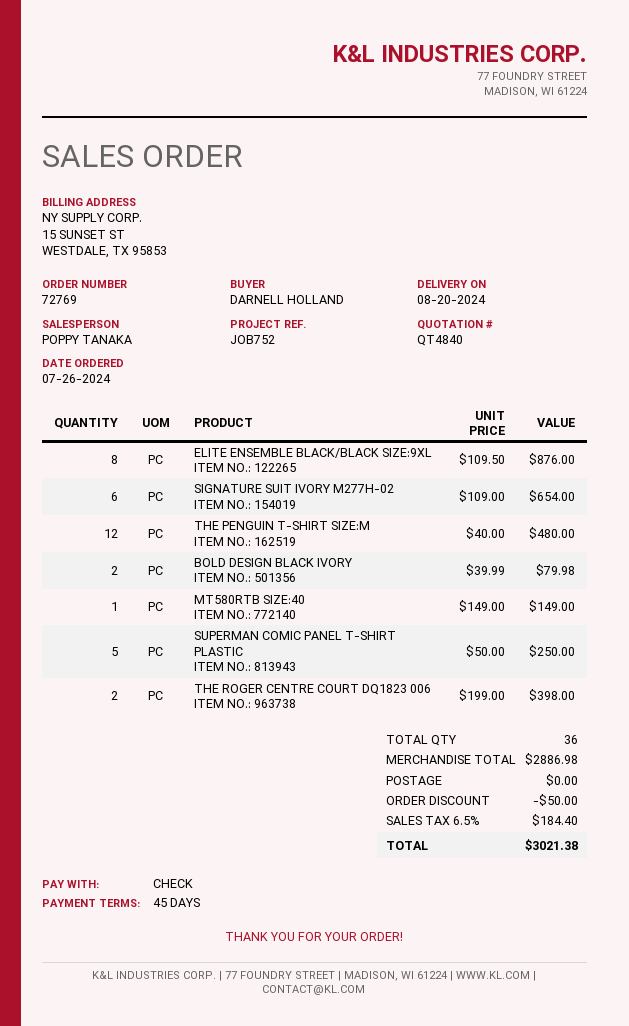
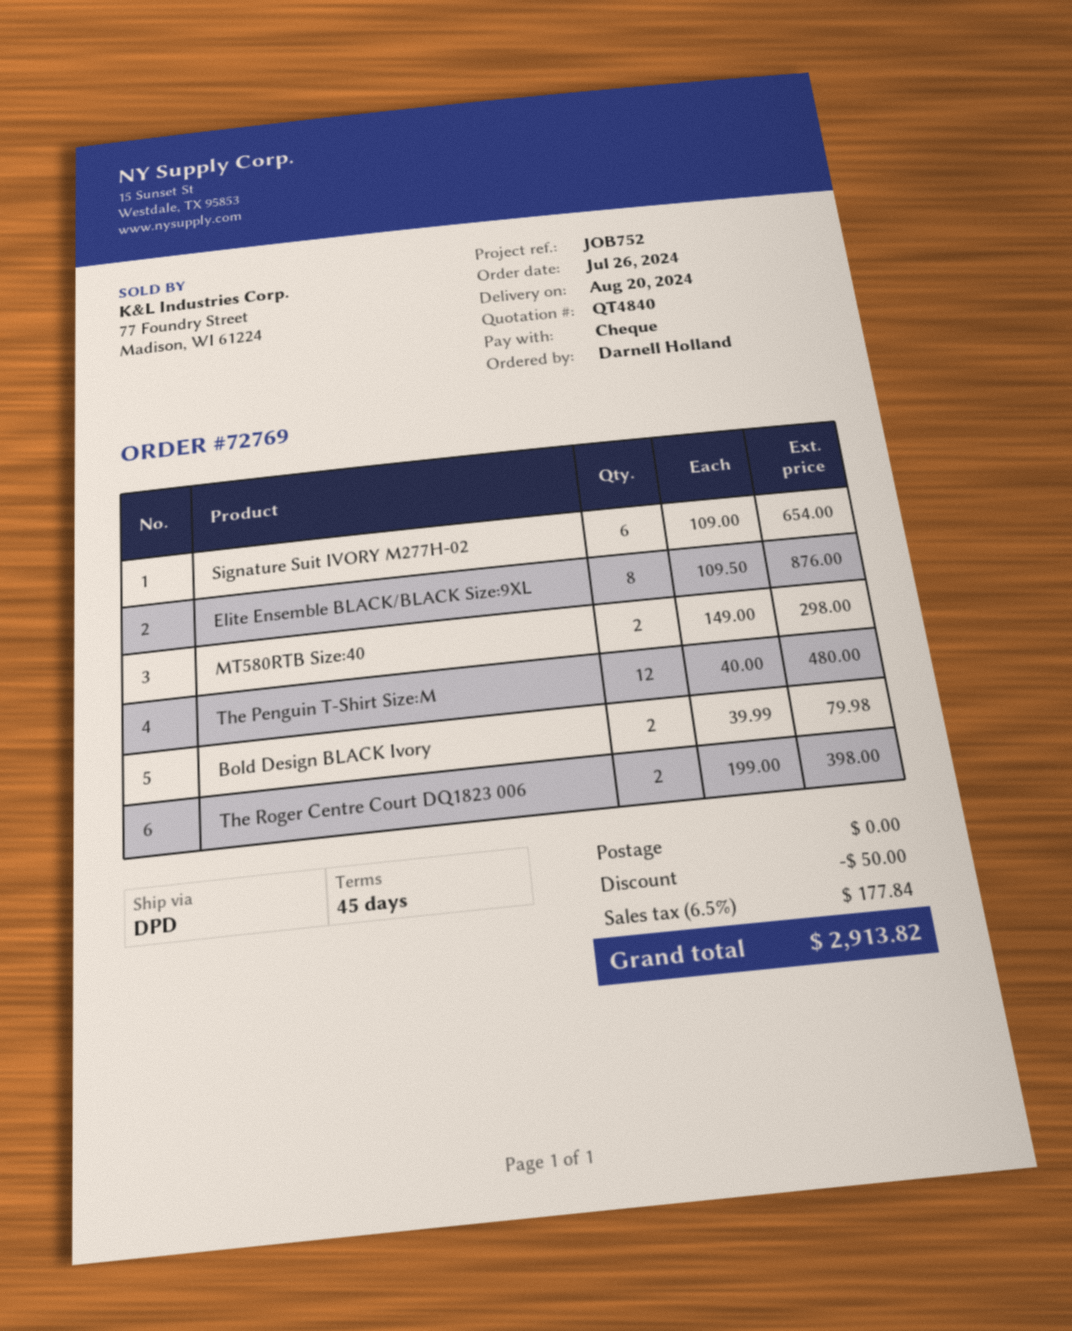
MT580RTB SIZE:40: 1 x 149.00 = 149.00 -> 2 x 149.00 = 298.00
SUPERMAN COMIC PANEL T-SHIRT PLASTIC: 5 x 50.00 = 250.00 -> none
tax: 6.5% = 184.40 -> 6.5% = 177.84
total: 3021.38 -> 2913.82

